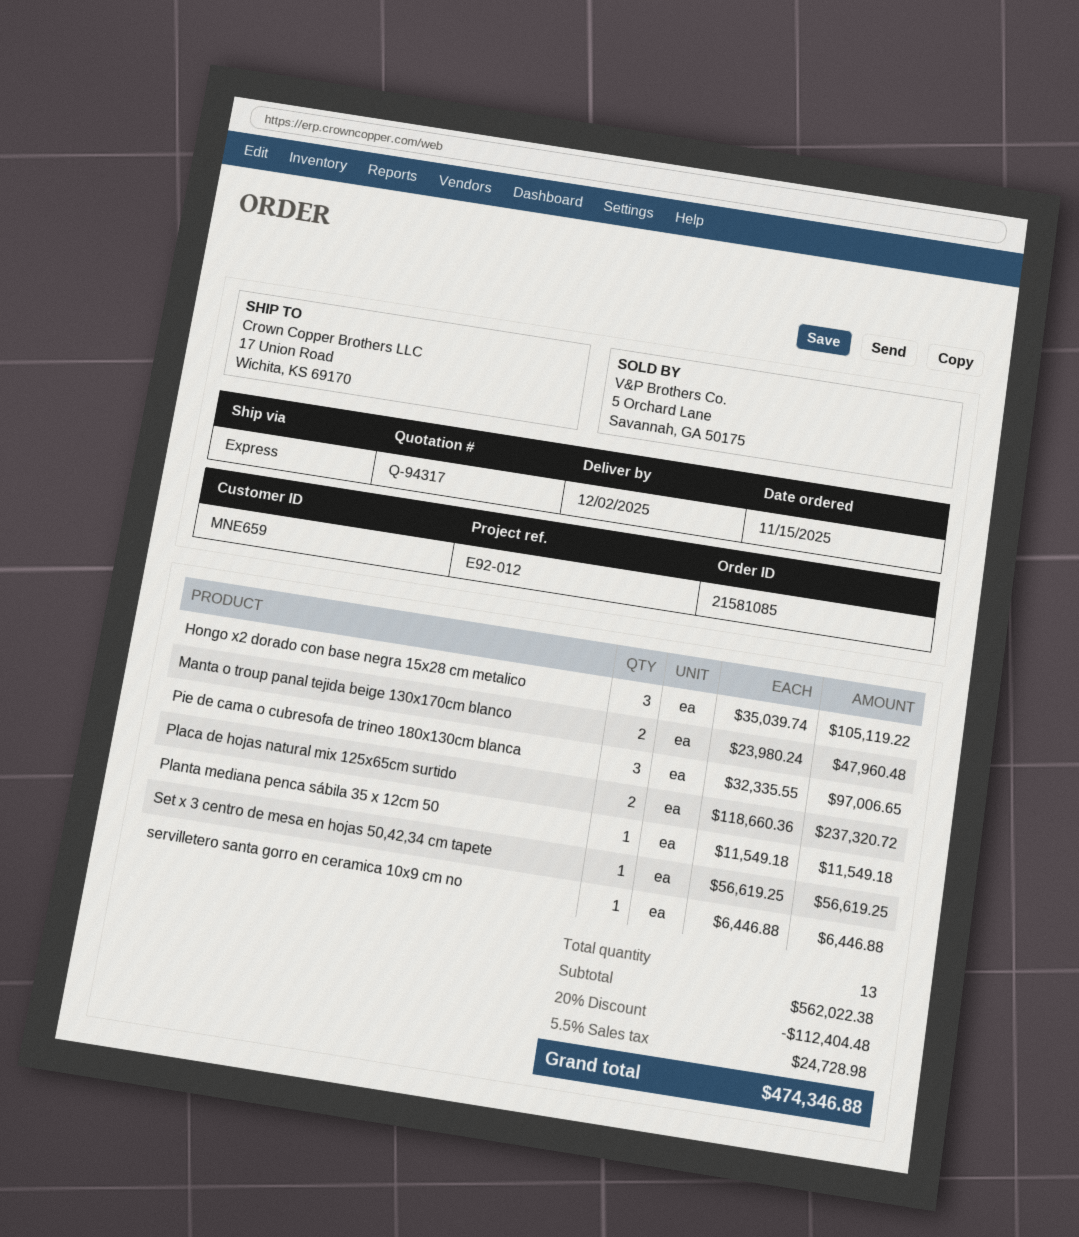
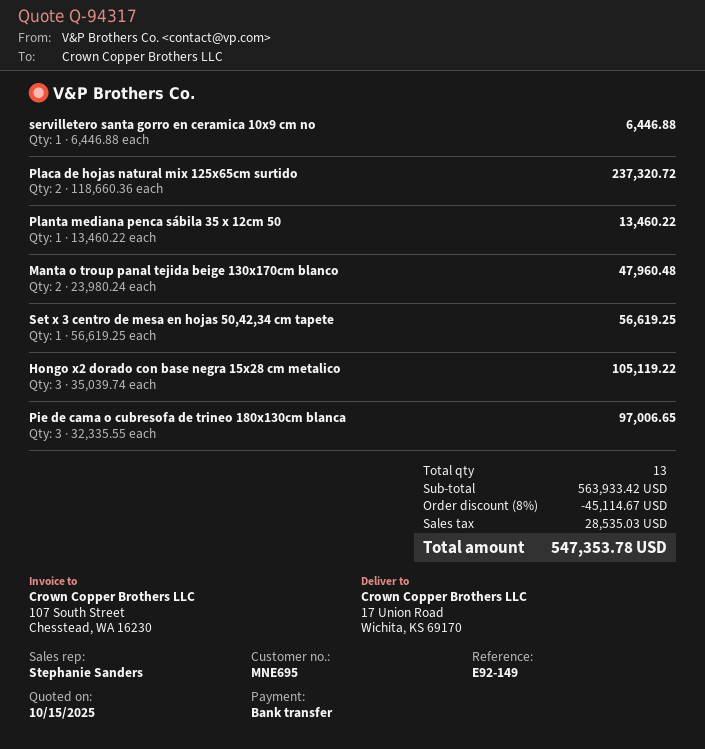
customer number: MNE659 -> MNE695
reference: E92-012 -> E92-149
Planta mediana penca sábila 35 x 12cm 50: 1 x 11549.18 = 11549.18 -> 1 x 13460.22 = 13460.22
subtotal: 562022.38 -> 563933.42
discount: 20% = 112404.48 -> 8% = 45114.67
tax: 24728.98 -> 28535.03
total: 474346.88 -> 547353.78

